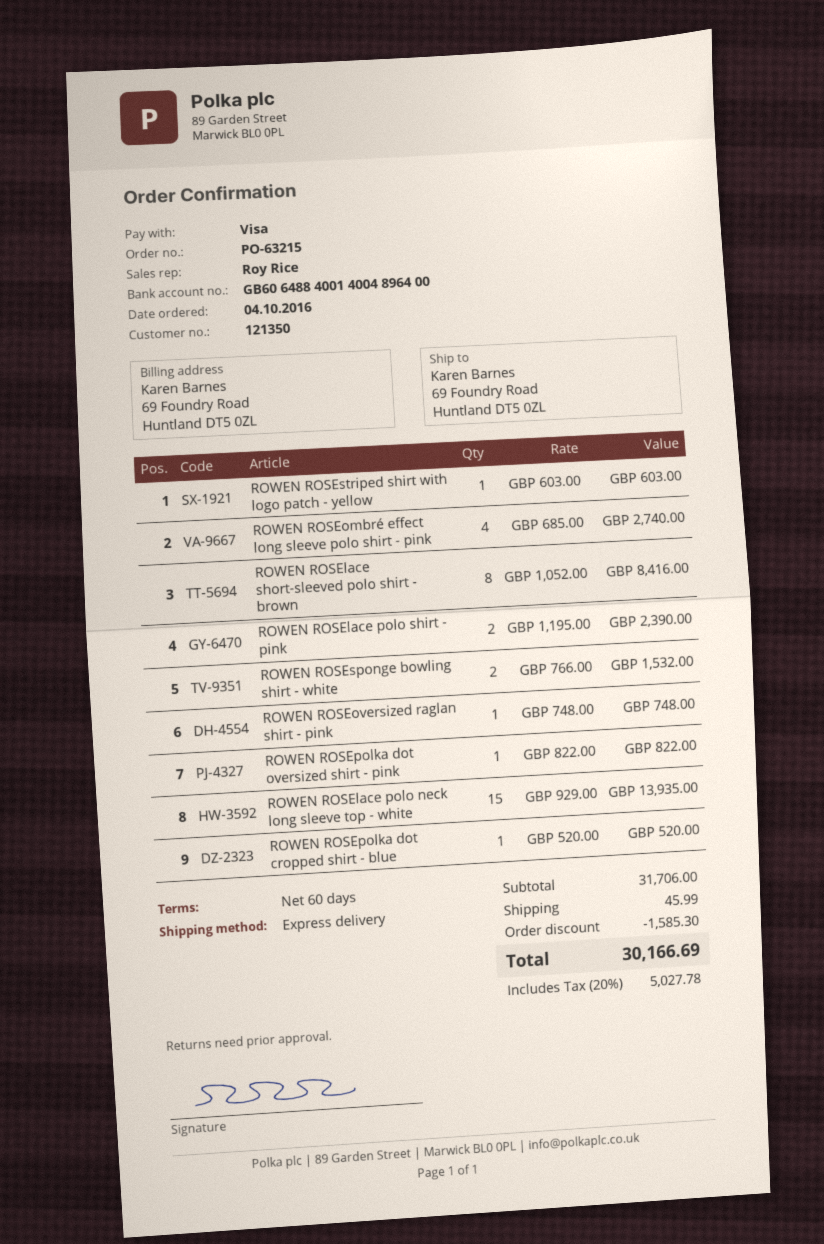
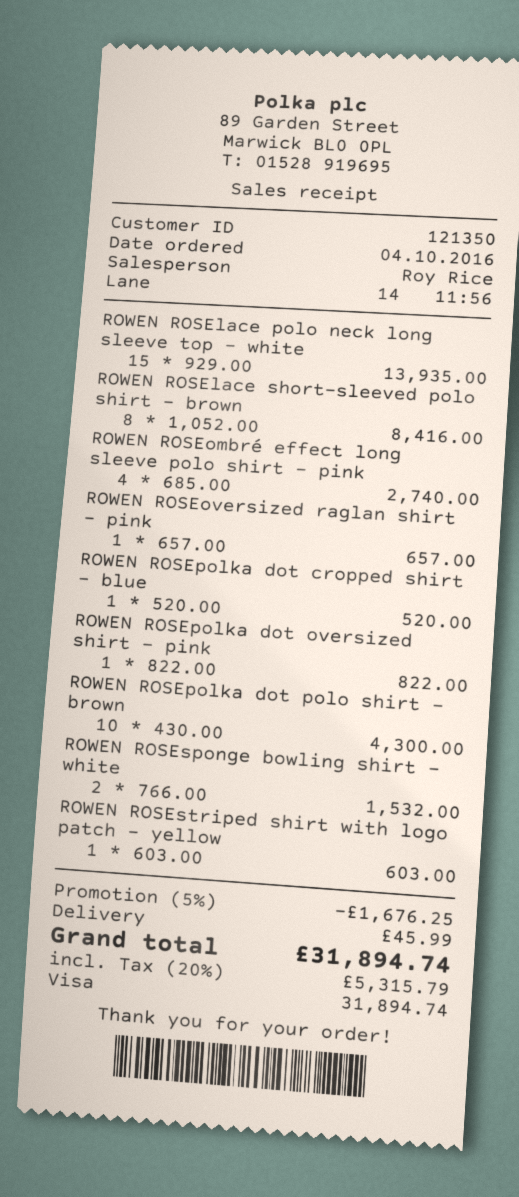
ROWEN ROSElace polo shirt - pink: 2 x 1195.00 = 2390.00 -> none
ROWEN ROSEoversized raglan shirt - pink: 1 x 748.00 = 748.00 -> 1 x 657.00 = 657.00
ROWEN ROSEpolka dot polo shirt - brown: none -> 10 x 430.00 = 4300.00
discount: 1585.30 -> 1676.25
tax: 20% = 5027.78 -> 20% = 5315.79
total: 30166.69 -> 31894.74

